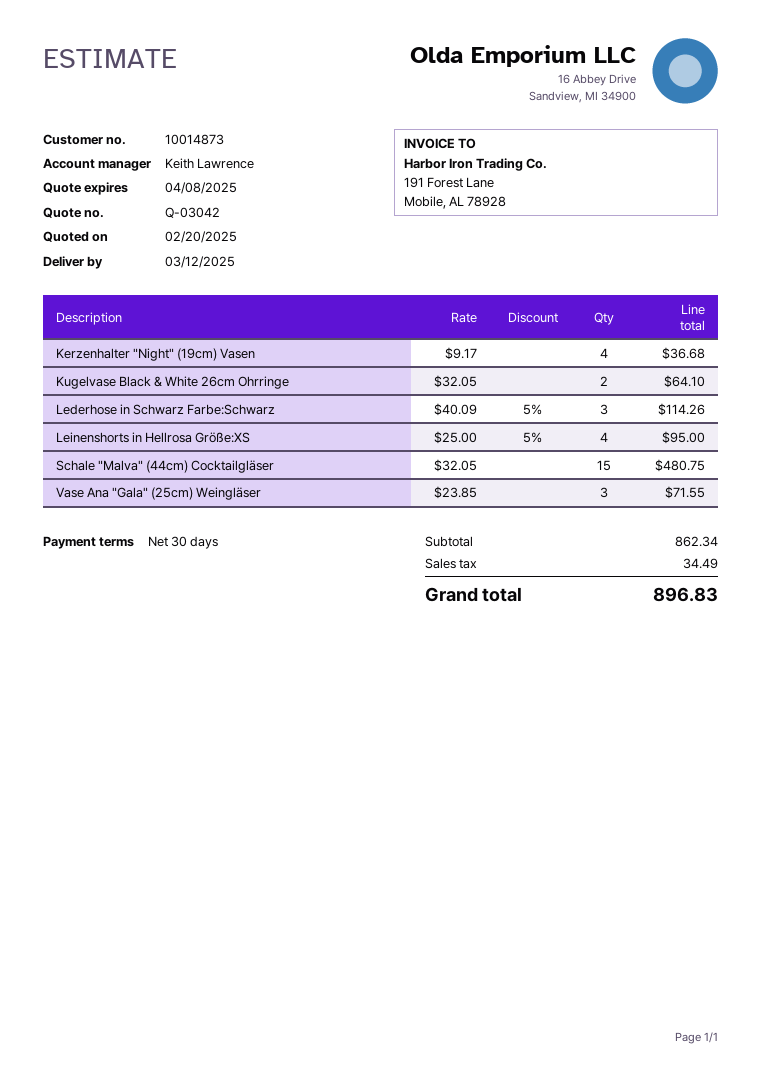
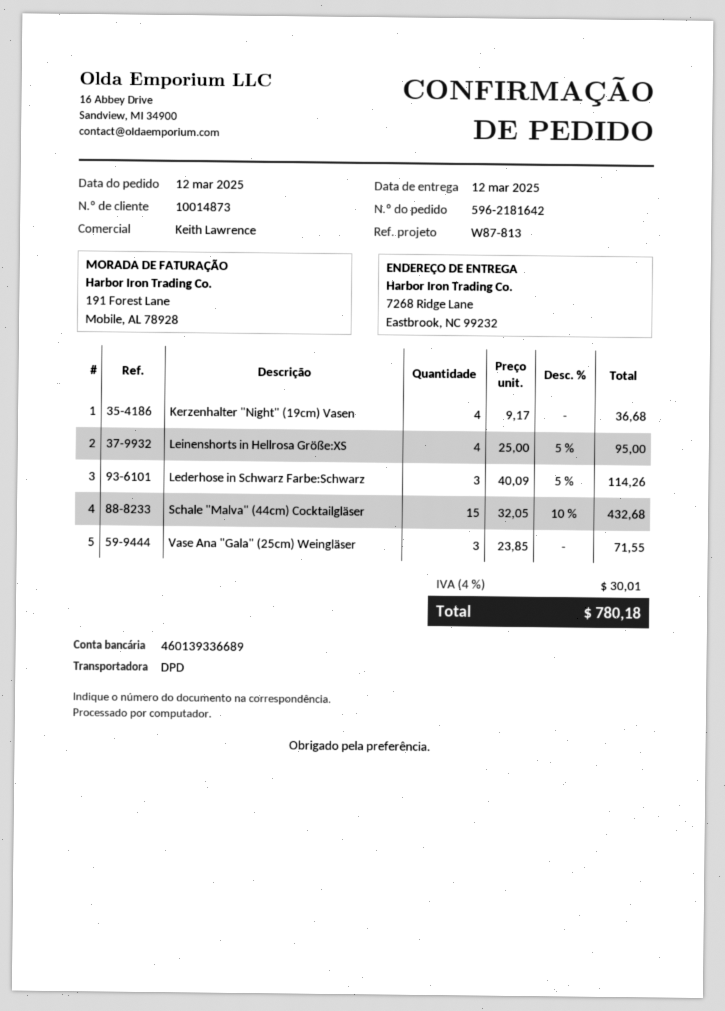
Kugelvase Black & White 26cm Ohrringe: 2 x 32.05 = 64.10 -> none
Schale "Malva" (44cm) Cocktailgläser: 15 x 32.05 = 480.75 -> 15 x 32.05 - 10% = 432.68
tax: 34.49 -> 30.01
total: 896.83 -> 780.18

